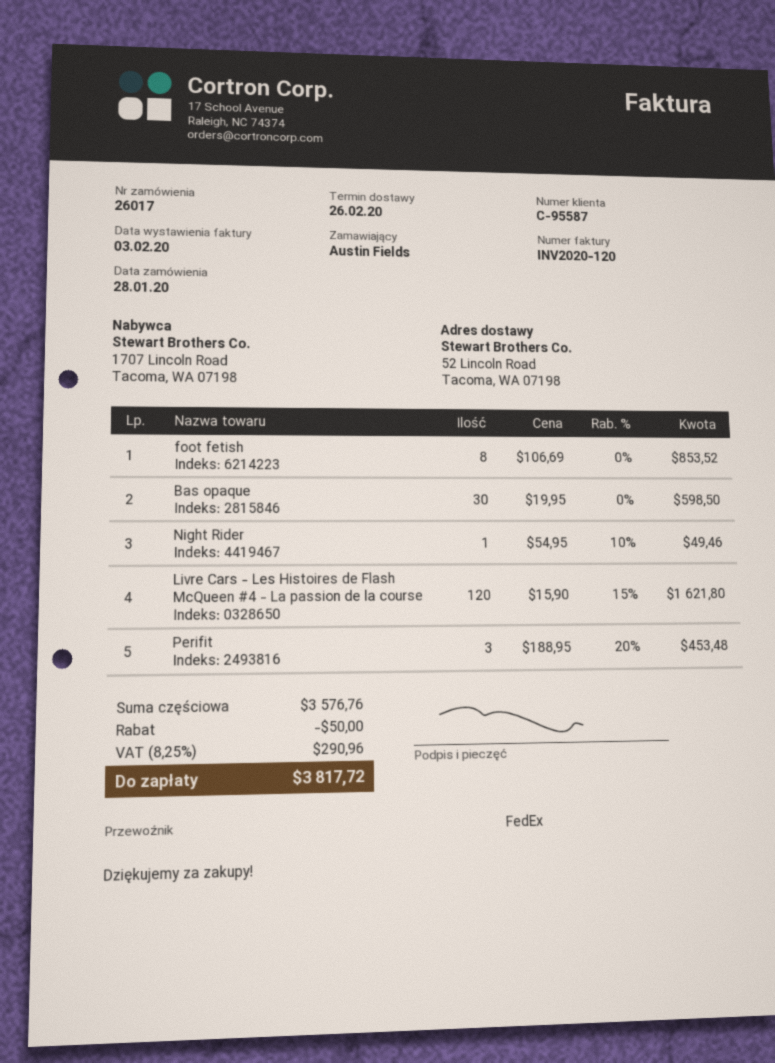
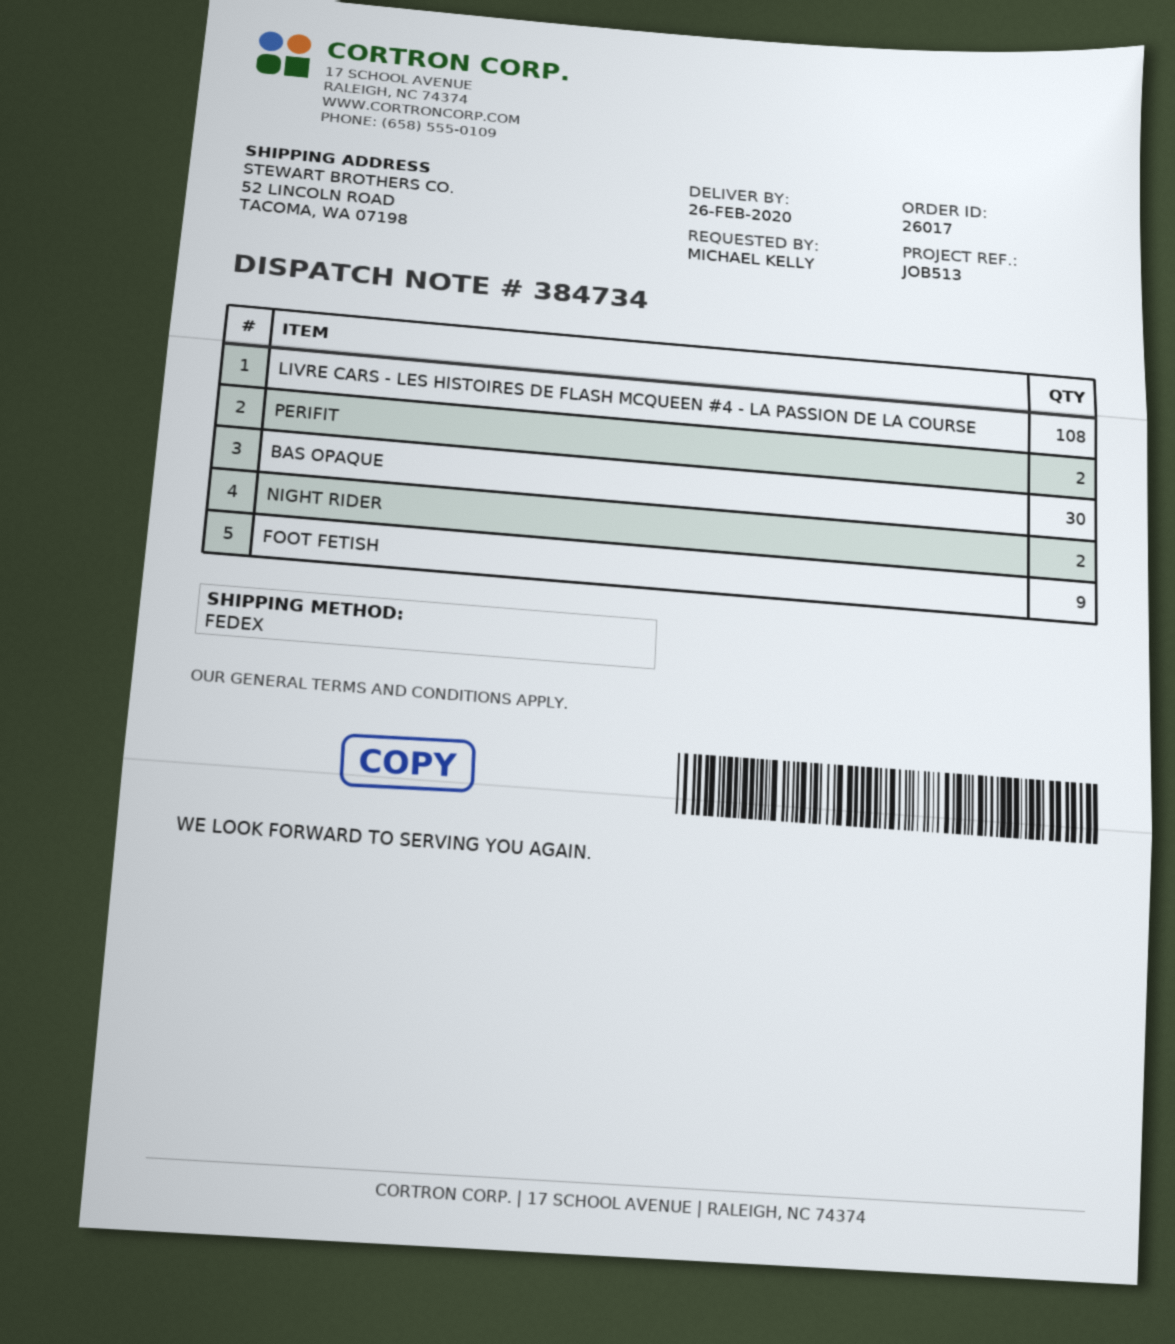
ordered by: Austin Fields -> MICHAEL KELLY
foot fetish: 8 -> 9
Night Rider: 1 -> 2
Livre Cars - Les Histoires de Flash McQueen #4 - La passion de la course: 120 -> 108
Perifit: 3 -> 2

